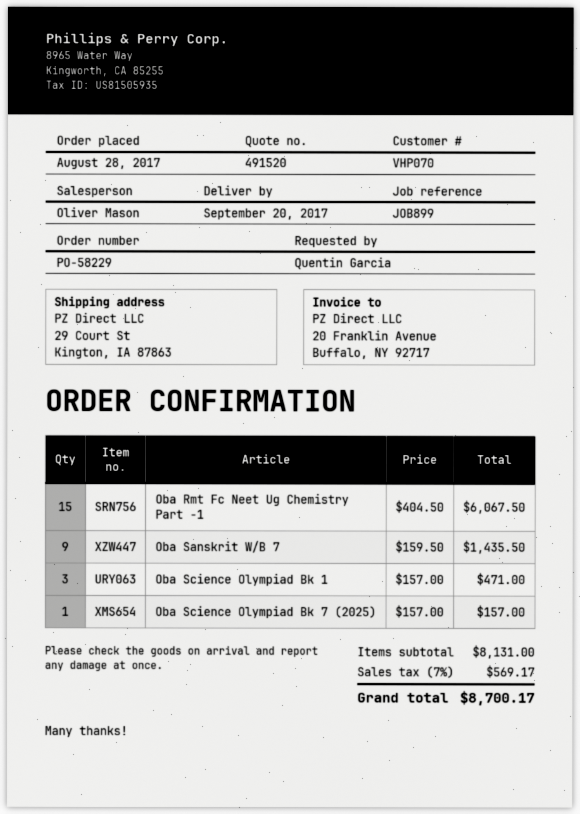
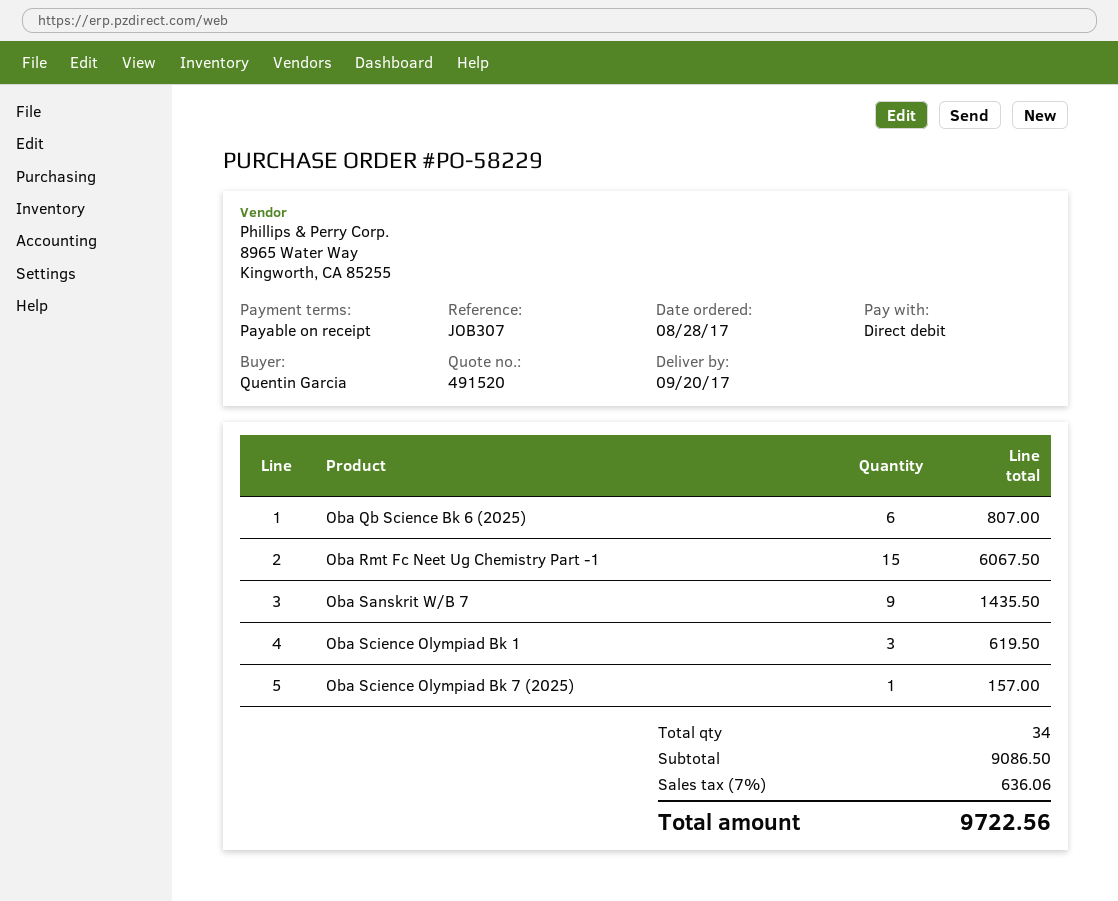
reference: JOB899 -> JOB307
Oba Science Olympiad Bk 1: 3 for 471.00 -> 3 for 619.50
Oba Qb Science Bk 6 (2025): none -> 6 for 807.00
subtotal: 8131.00 -> 9086.50
tax: 7% = 569.17 -> 7% = 636.06
total: 8700.17 -> 9722.56

